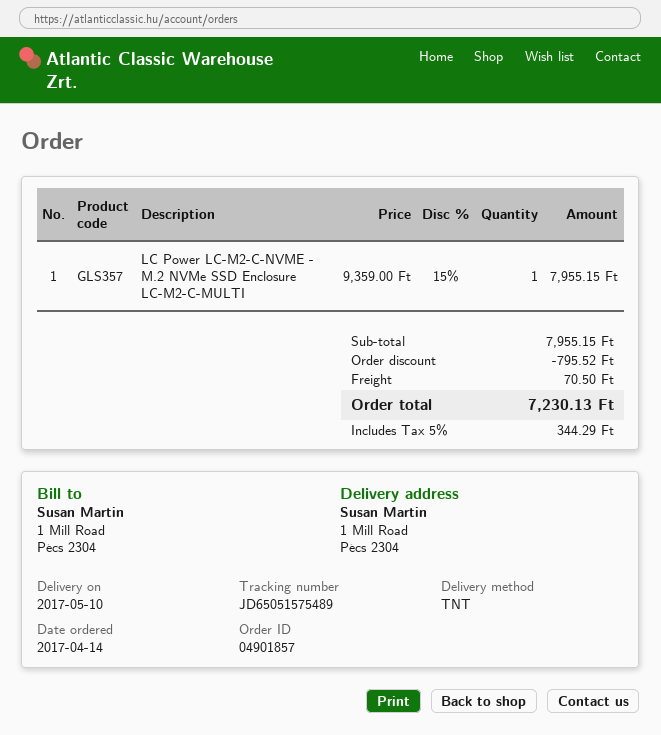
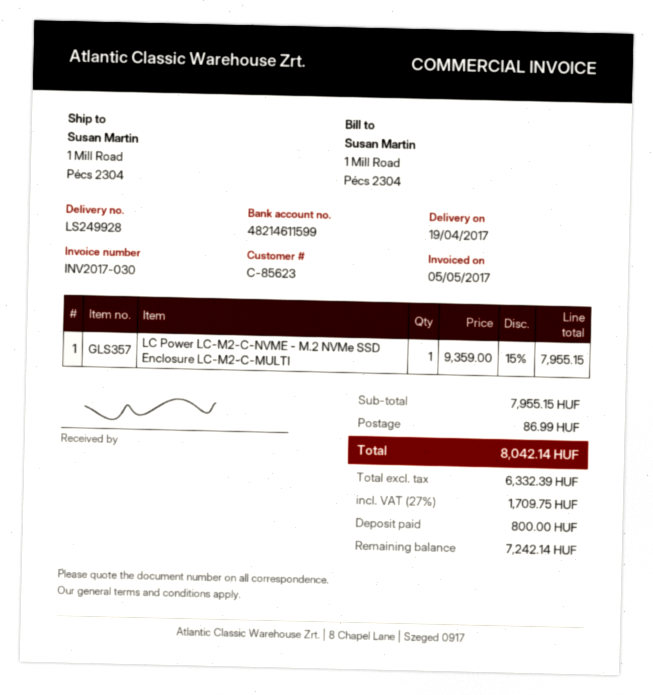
delivery date: 2017-05-10 -> 2017-04-19
discount: 795.52 -> none
shipping: 70.50 -> 86.99
tax: 5% = 344.29 -> 27% = 1709.75
total: 7230.13 -> 8042.14

